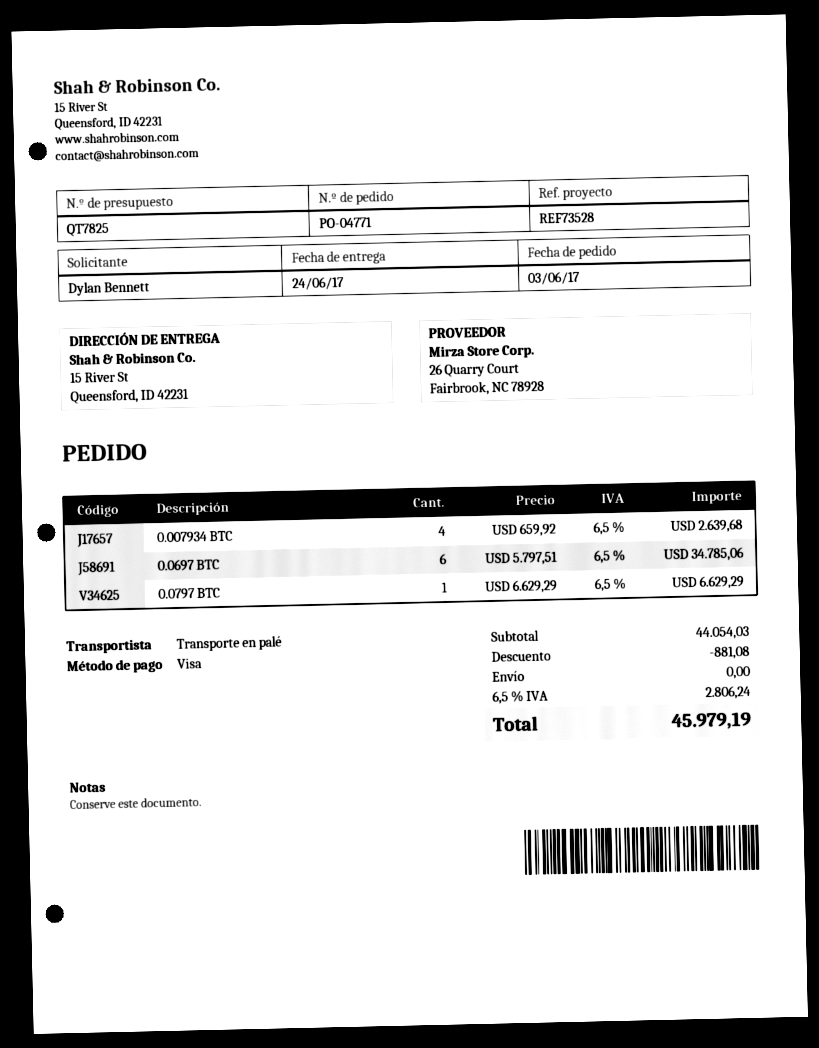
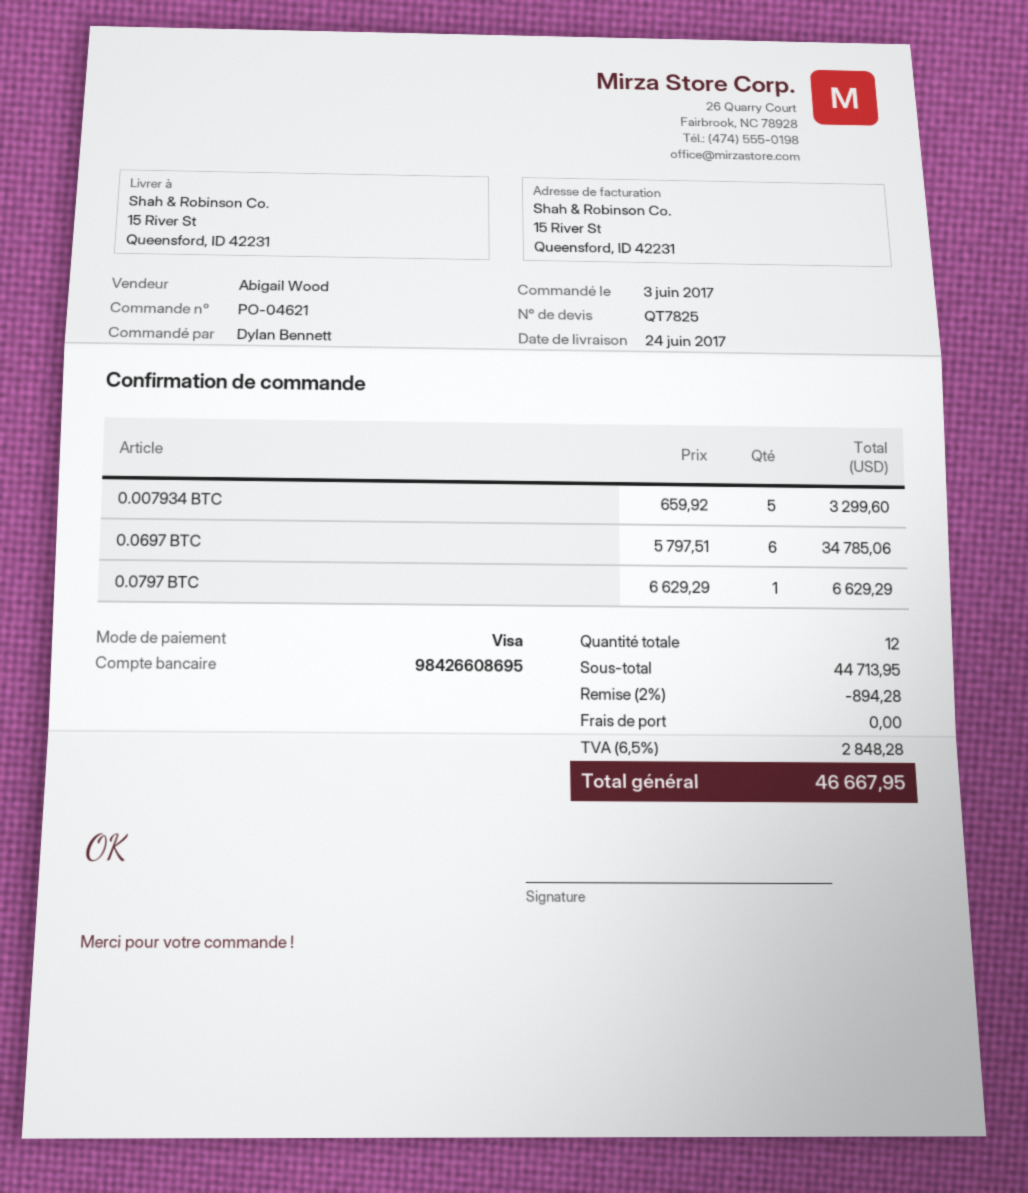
order number: PO-04771 -> PO-04621
0.007934 BTC: 4 x 659.92 = 2639.68 -> 5 x 659.92 = 3299.60
subtotal: 44054.03 -> 44713.95
discount: 881.08 -> 894.28
tax: 6.5% = 2806.24 -> 6.5% = 2848.28
total: 45979.19 -> 46667.95

